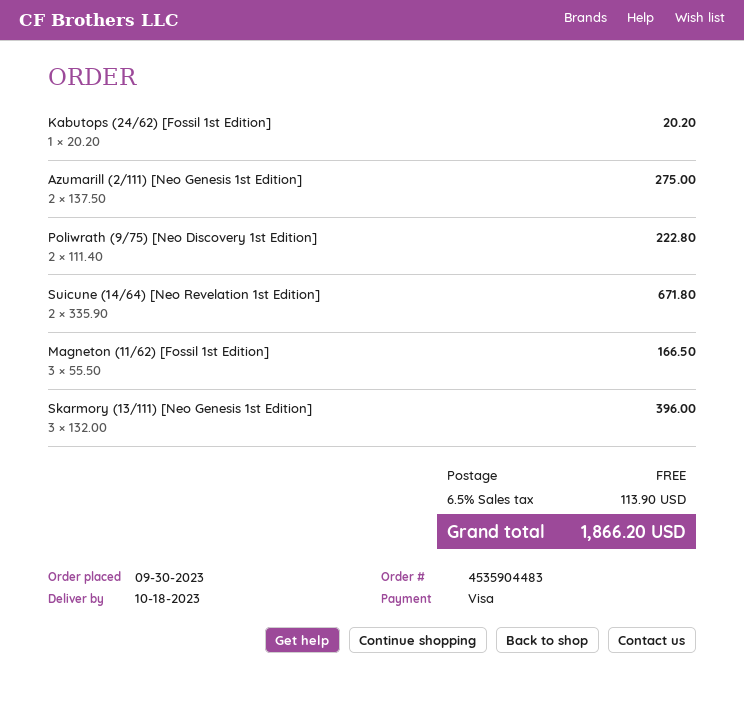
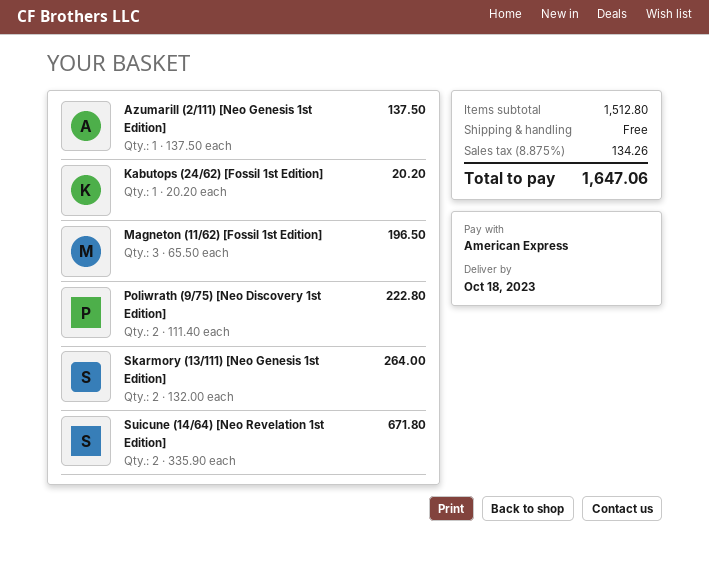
payment method: Visa -> American Express
Azumarill (2/111) [Neo Genesis 1st Edition]: 2 x 137.50 = 275.00 -> 1 x 137.50 = 137.50
Magneton (11/62) [Fossil 1st Edition]: 3 x 55.50 = 166.50 -> 3 x 65.50 = 196.50
Skarmory (13/111) [Neo Genesis 1st Edition]: 3 x 132.00 = 396.00 -> 2 x 132.00 = 264.00
tax: 6.5% = 113.90 -> 8.875% = 134.26
total: 1866.20 -> 1647.06

